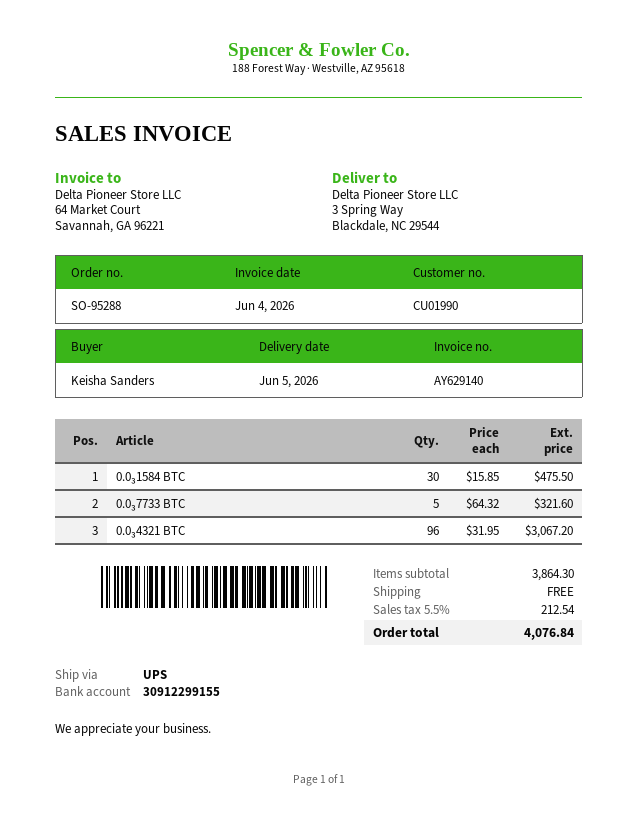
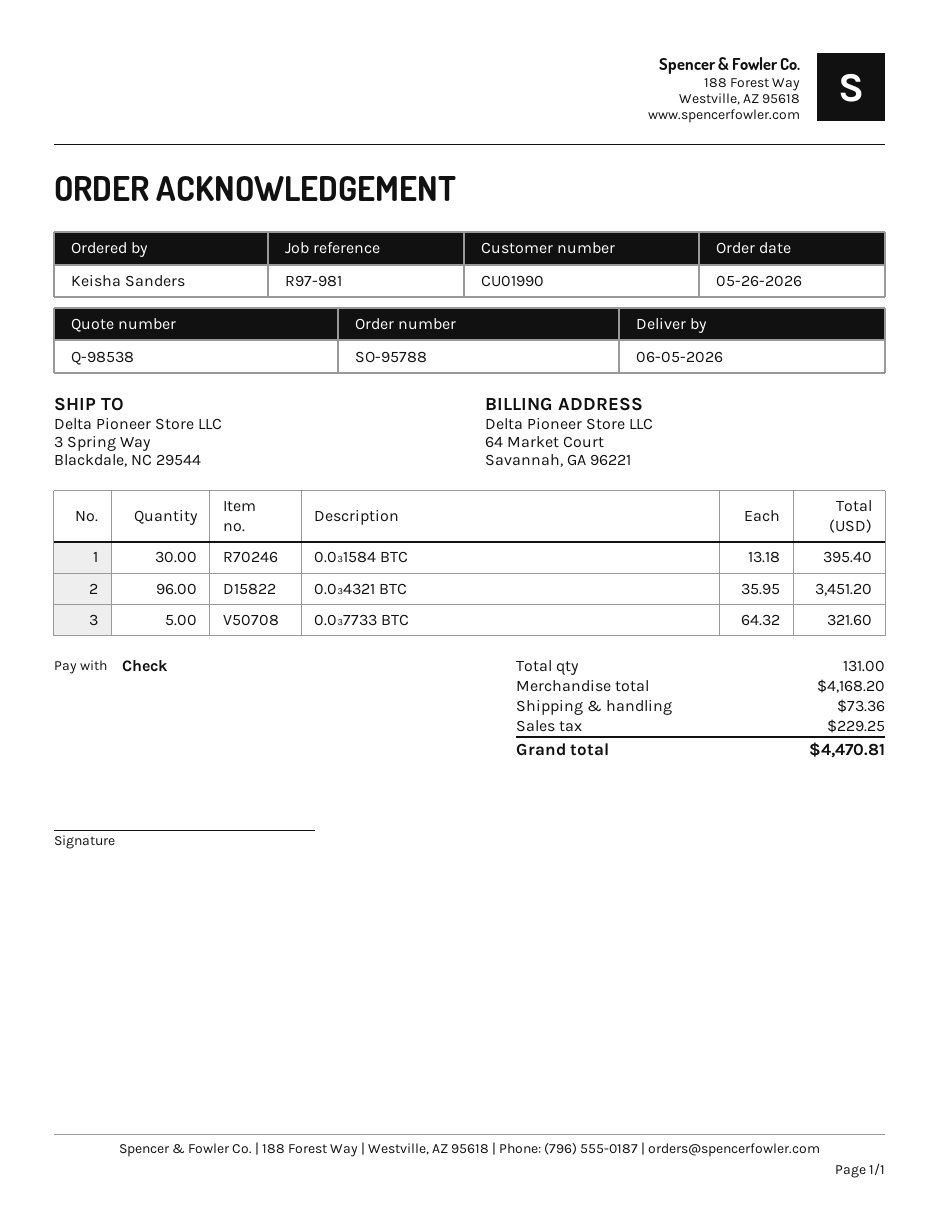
order number: SO-95288 -> SO-95788
0.0₃1584 BTC: 30 x 15.85 = 475.50 -> 30 x 13.18 = 395.40
0.0₃4321 BTC: 96 x 31.95 = 3067.20 -> 96 x 35.95 = 3451.20
subtotal: 3864.30 -> 4168.20
shipping: 0.00 -> 73.36
tax: 212.54 -> 229.25
total: 4076.84 -> 4470.81

